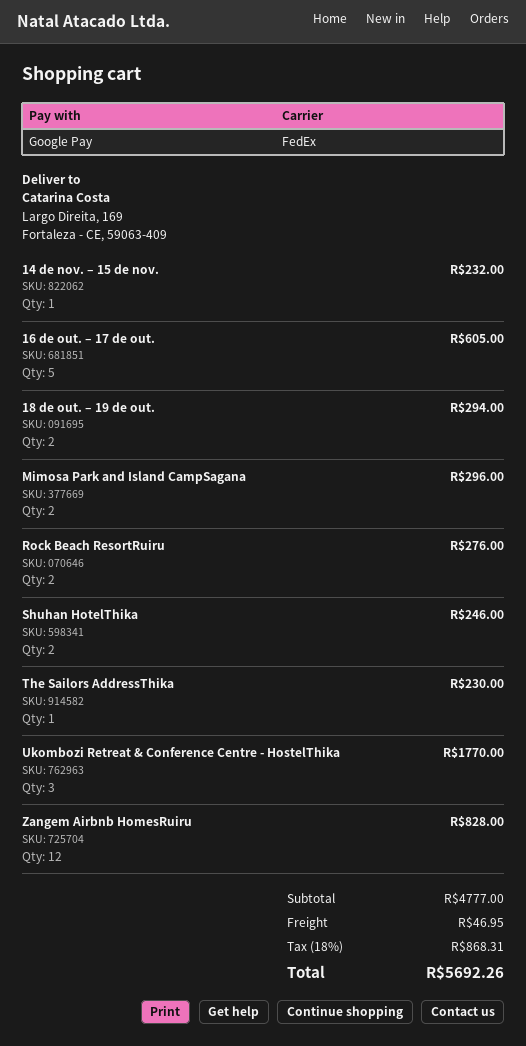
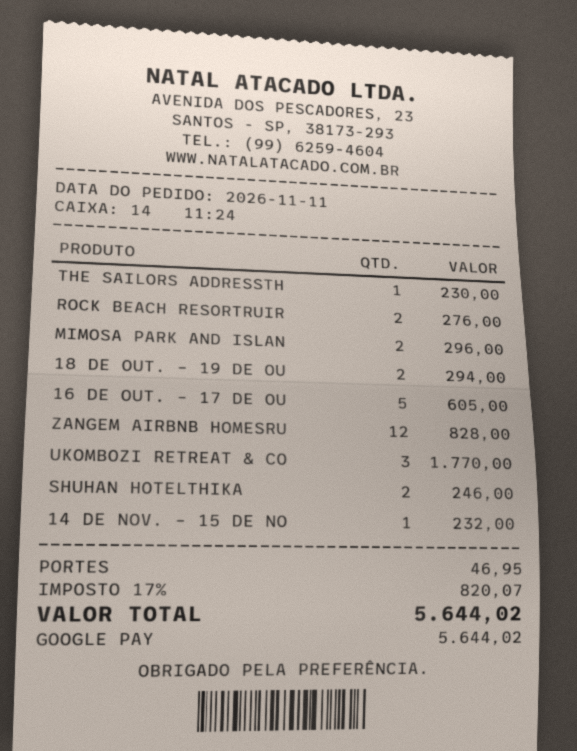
tax: 18% = 868.31 -> 17% = 820.07
total: 5692.26 -> 5644.02

